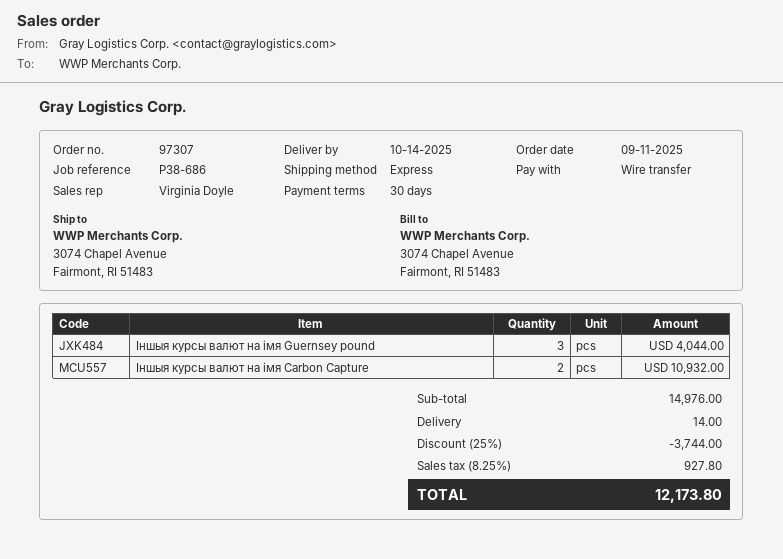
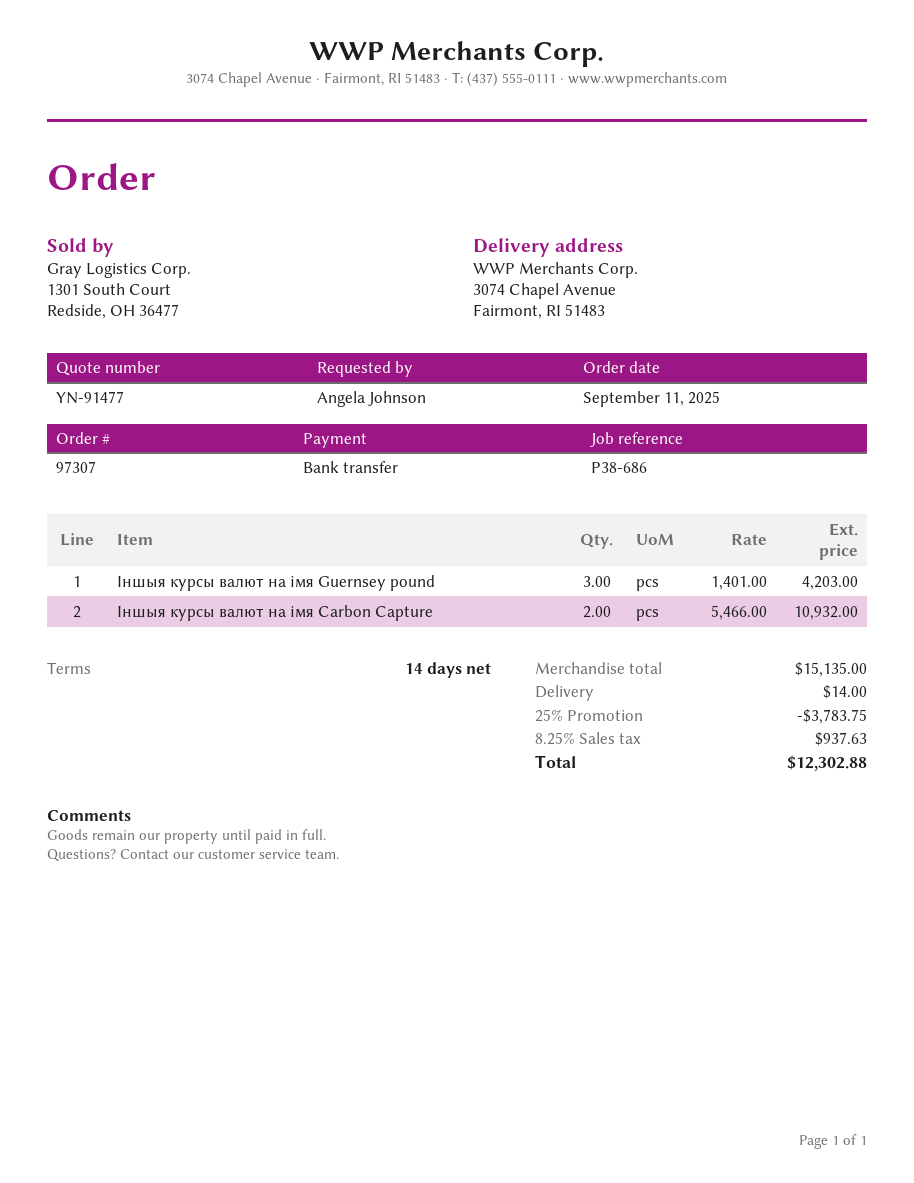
payment terms: 30 days -> 14 days
Іншыя курсы валют на імя Guernsey pound: 3 for 4044.00 -> 3 for 4203.00
subtotal: 14976.00 -> 15135.00
discount: 25% = 3744.00 -> 25% = 3783.75
tax: 8.25% = 927.80 -> 8.25% = 937.63
total: 12173.80 -> 12302.88

